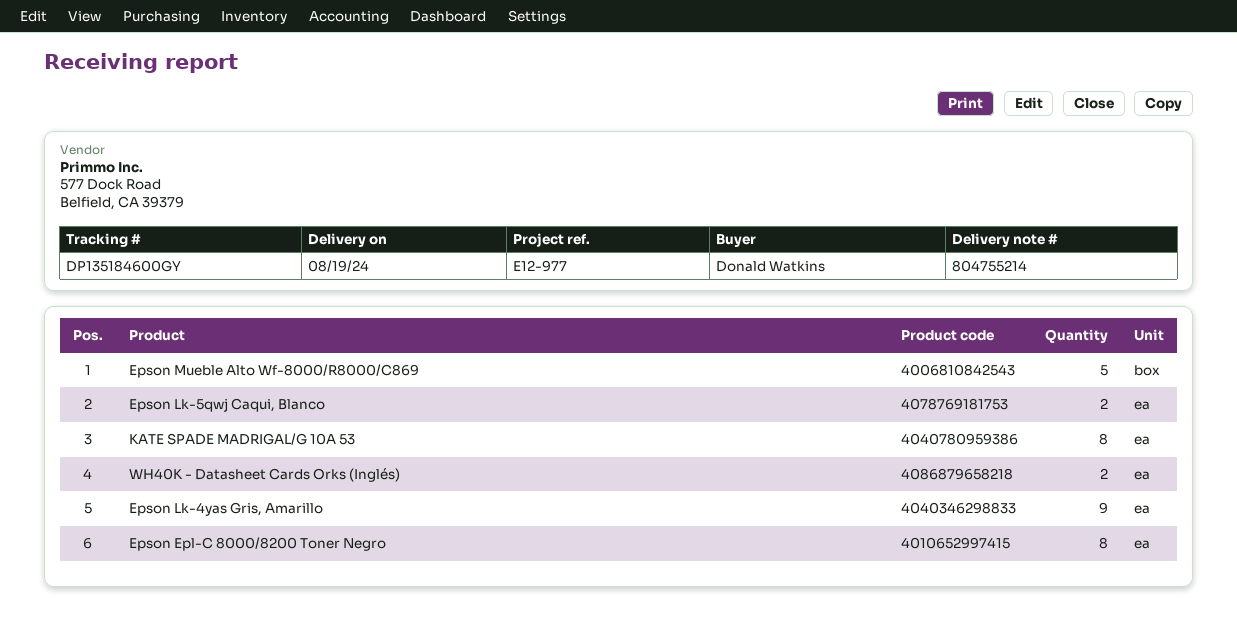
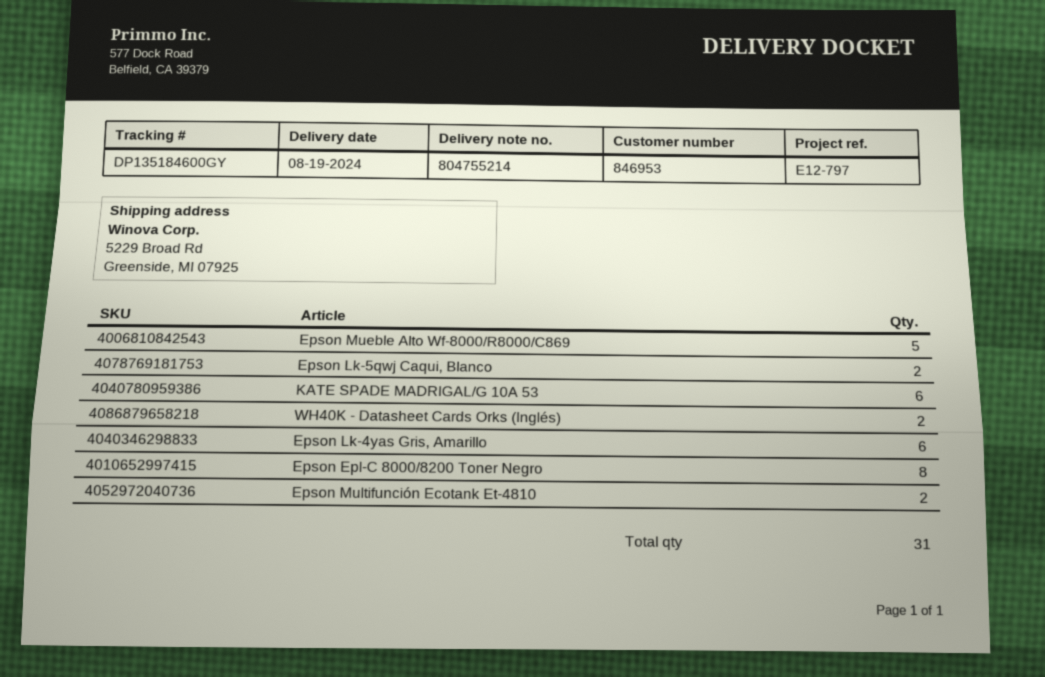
reference: E12-977 -> E12-797
KATE SPADE MADRIGAL/G 10A 53: 8 -> 6
Epson Lk-4yas Gris, Amarillo: 9 -> 6
Epson Multifunción Ecotank Et-4810: none -> 2

